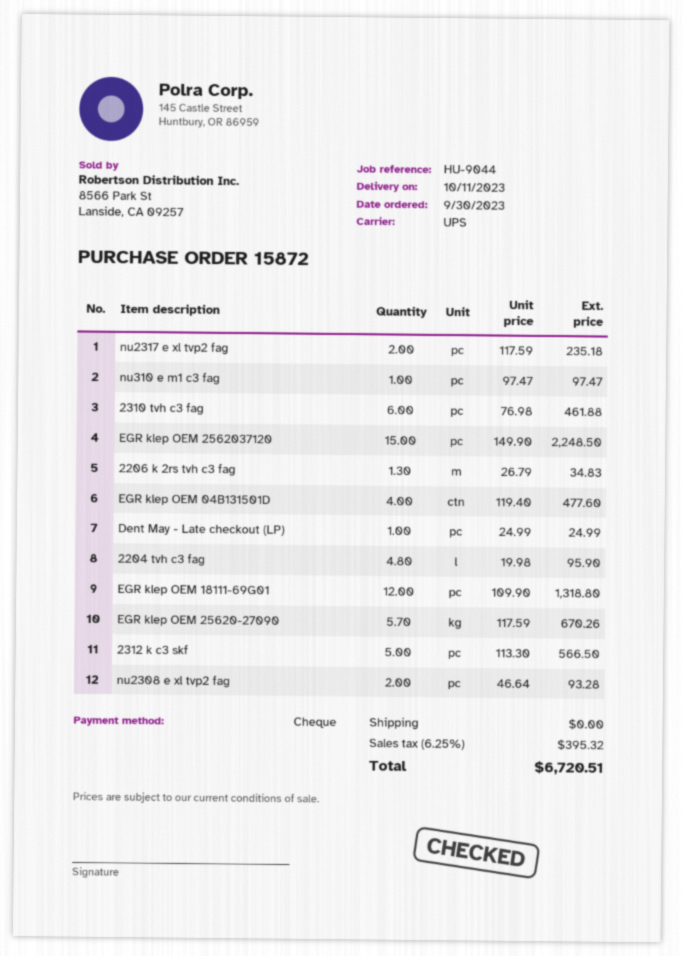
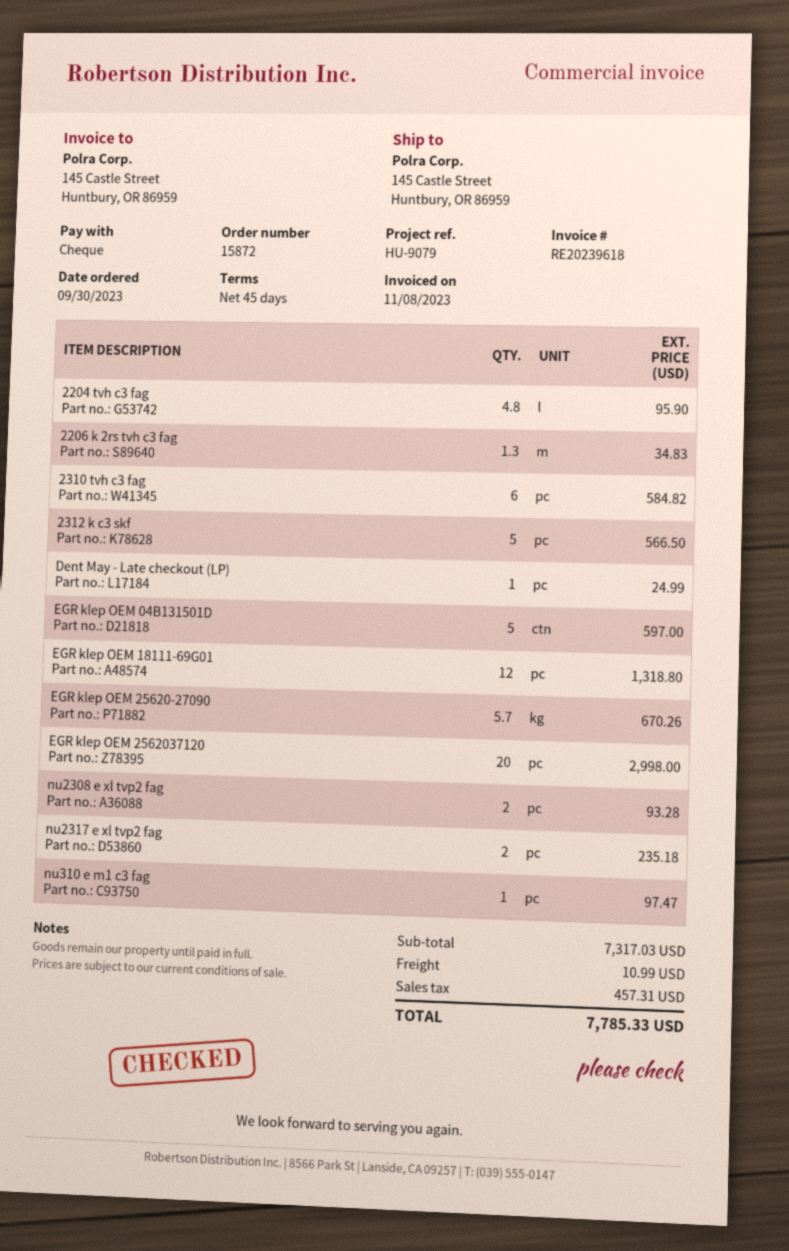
reference: HU-9044 -> HU-9079
2310 tvh c3 fag: 6 for 461.88 -> 6 for 584.82
EGR klep OEM 2562037120: 15 for 2248.50 -> 20 for 2998.00
EGR klep OEM 04B131501D: 4 for 477.60 -> 5 for 597.00
shipping: 0.00 -> 10.99
tax: 395.32 -> 457.31
total: 6720.51 -> 7785.33

